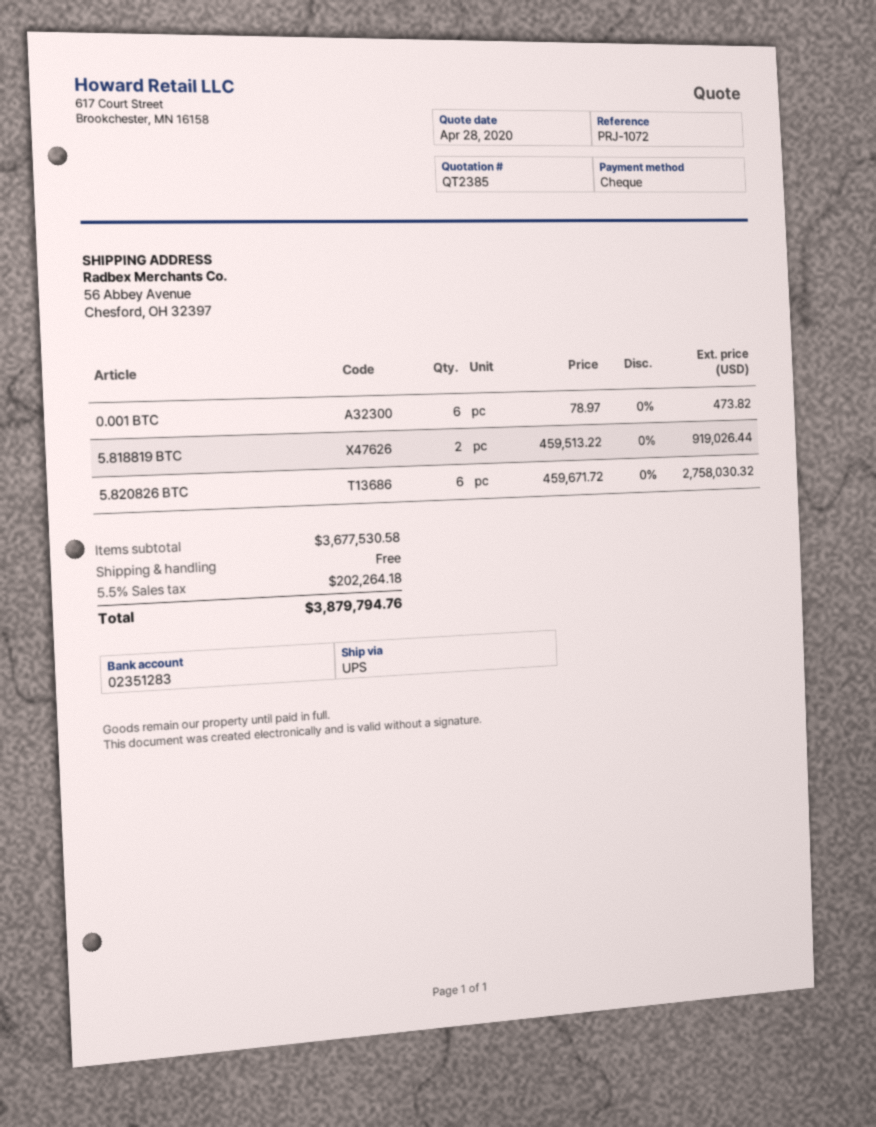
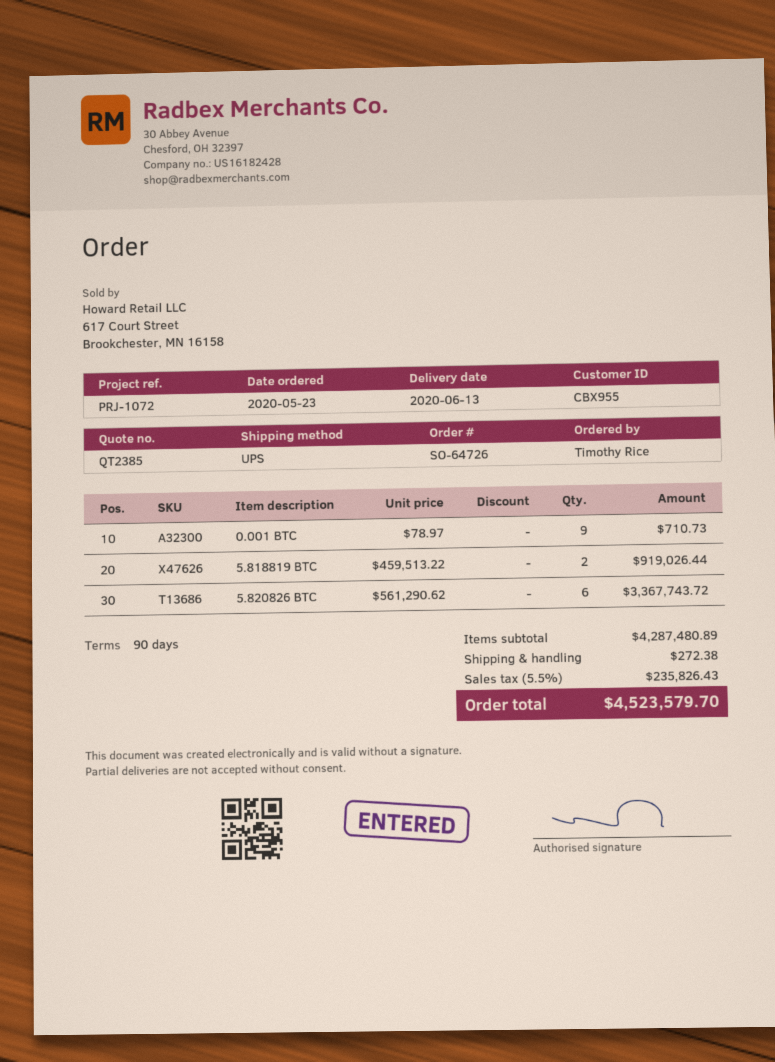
0.001 BTC: 6 x 78.97 = 473.82 -> 9 x 78.97 = 710.73
5.820826 BTC: 6 x 459671.72 = 2758030.32 -> 6 x 561290.62 = 3367743.72
subtotal: 3677530.58 -> 4287480.89
shipping: 0.00 -> 272.38
tax: 5.5% = 202264.18 -> 5.5% = 235826.43
total: 3879794.76 -> 4523579.70

